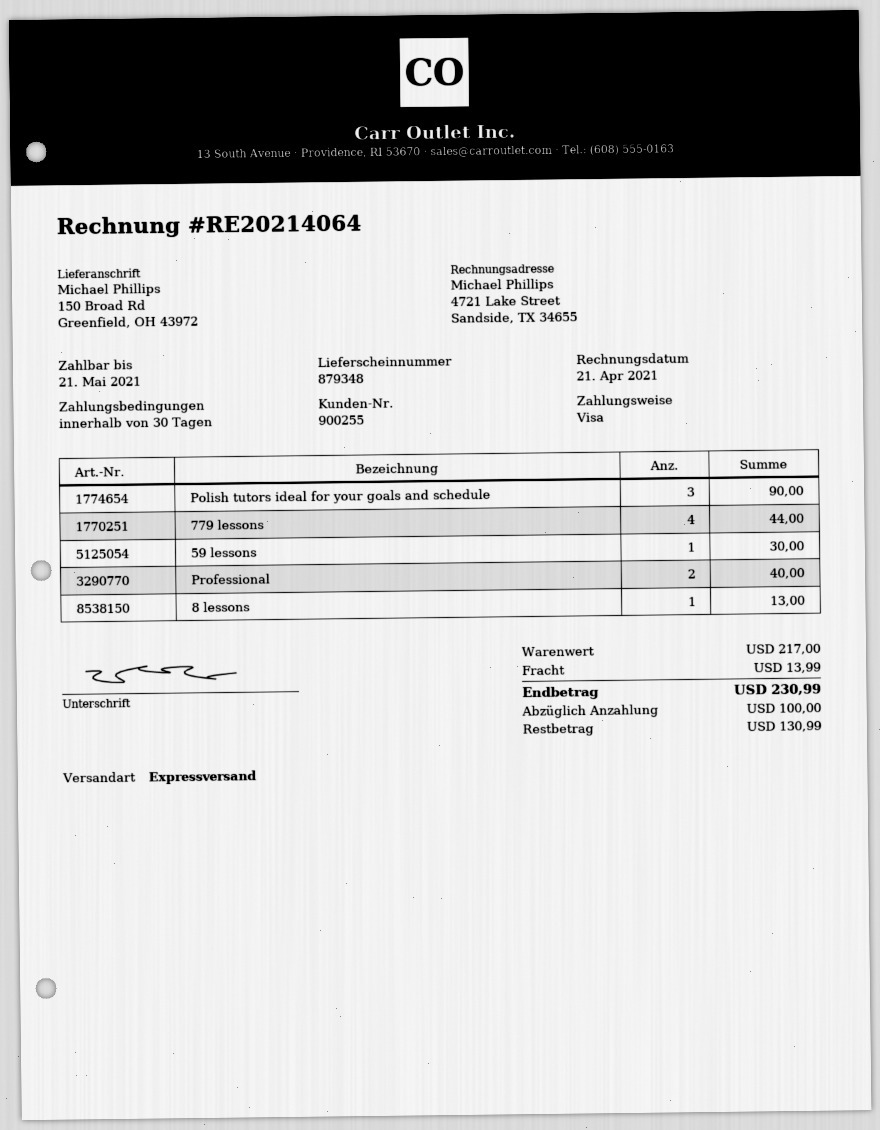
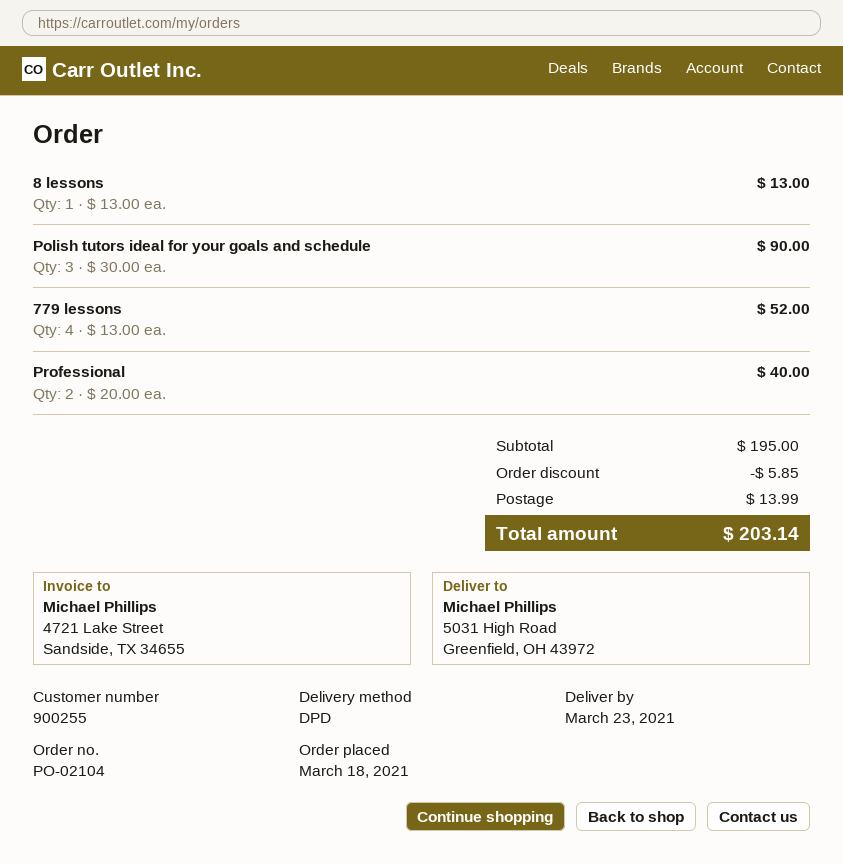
shipping method: express -> DPD
ship to: 150 Broad Rd, Greenfield, OH 43972 -> 5031 High Road, Greenfield, OH 43972
779 lessons: 4 for 44.00 -> 4 for 52.00
59 lessons: 1 for 30.00 -> none
subtotal: 217.00 -> 195.00
discount: none -> 5.85
total: 230.99 -> 203.14

